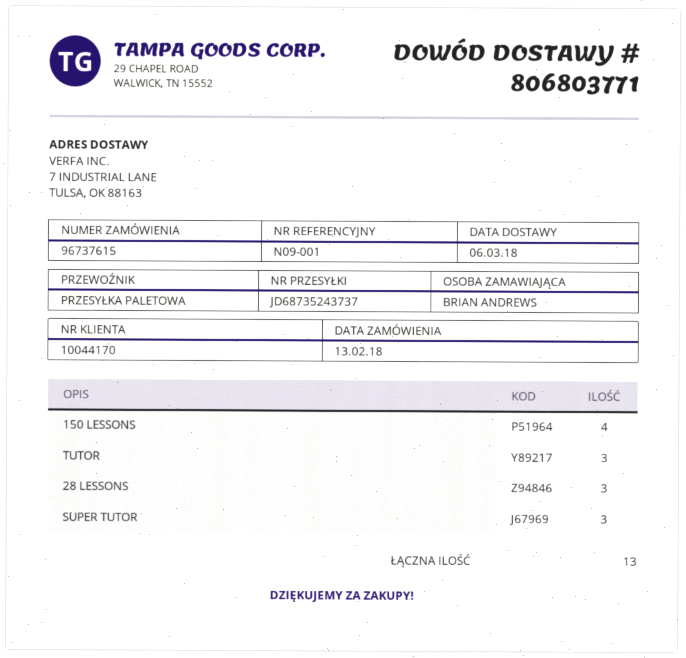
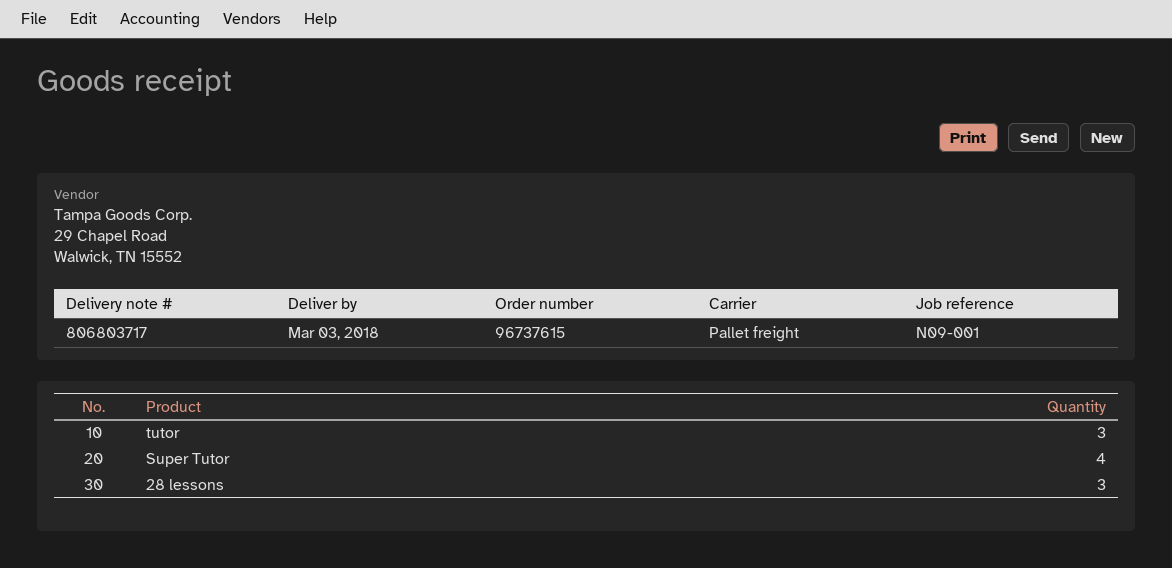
delivery note number: 806803771 -> 806803717
delivery date: 2018-03-06 -> 2018-03-03
150 LESSONS: 4 -> none
SUPER TUTOR: 3 -> 4

